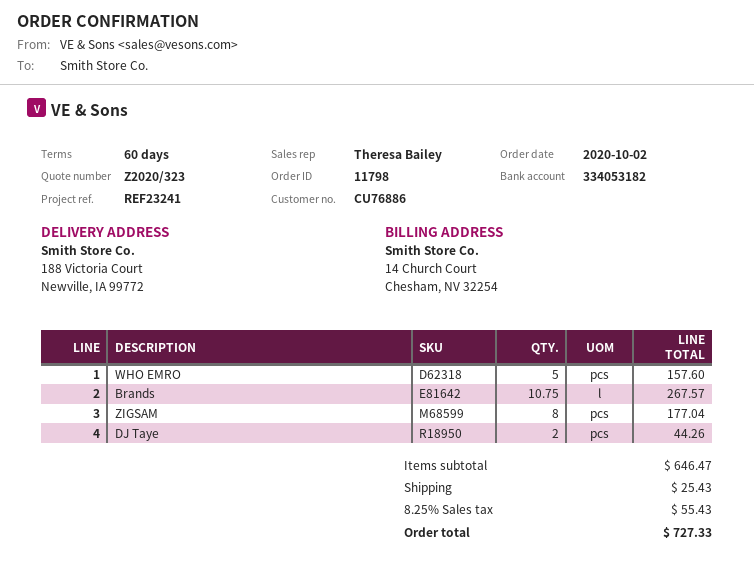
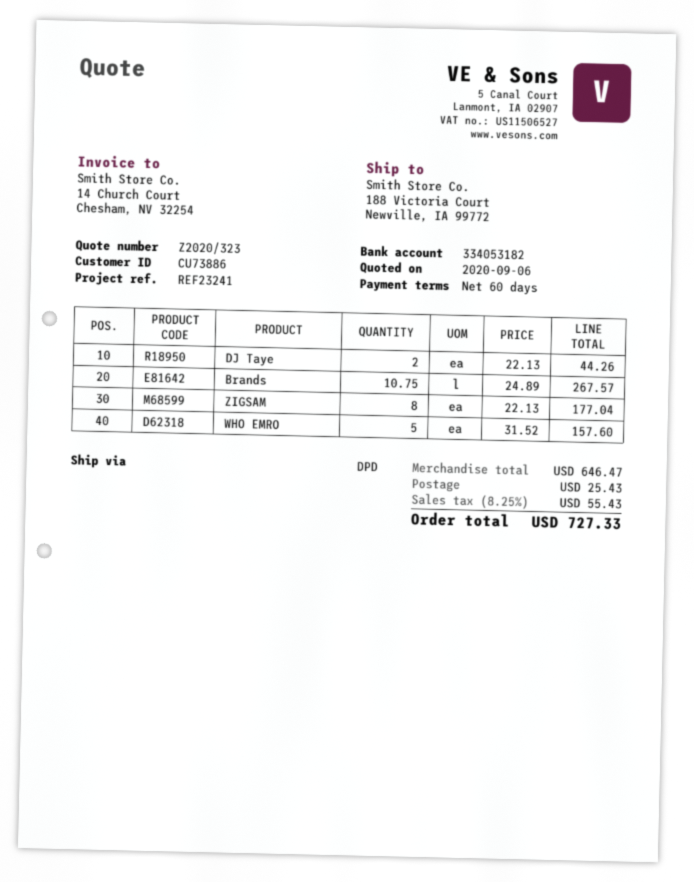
customer number: CU76886 -> CU73886

